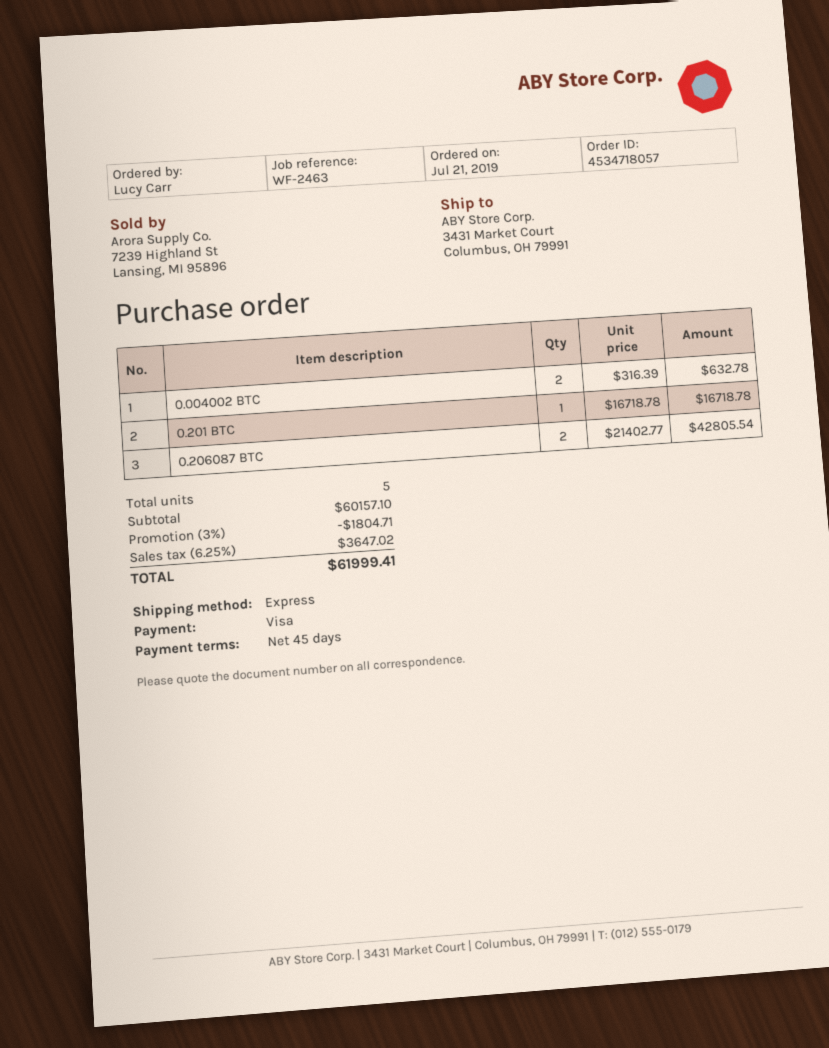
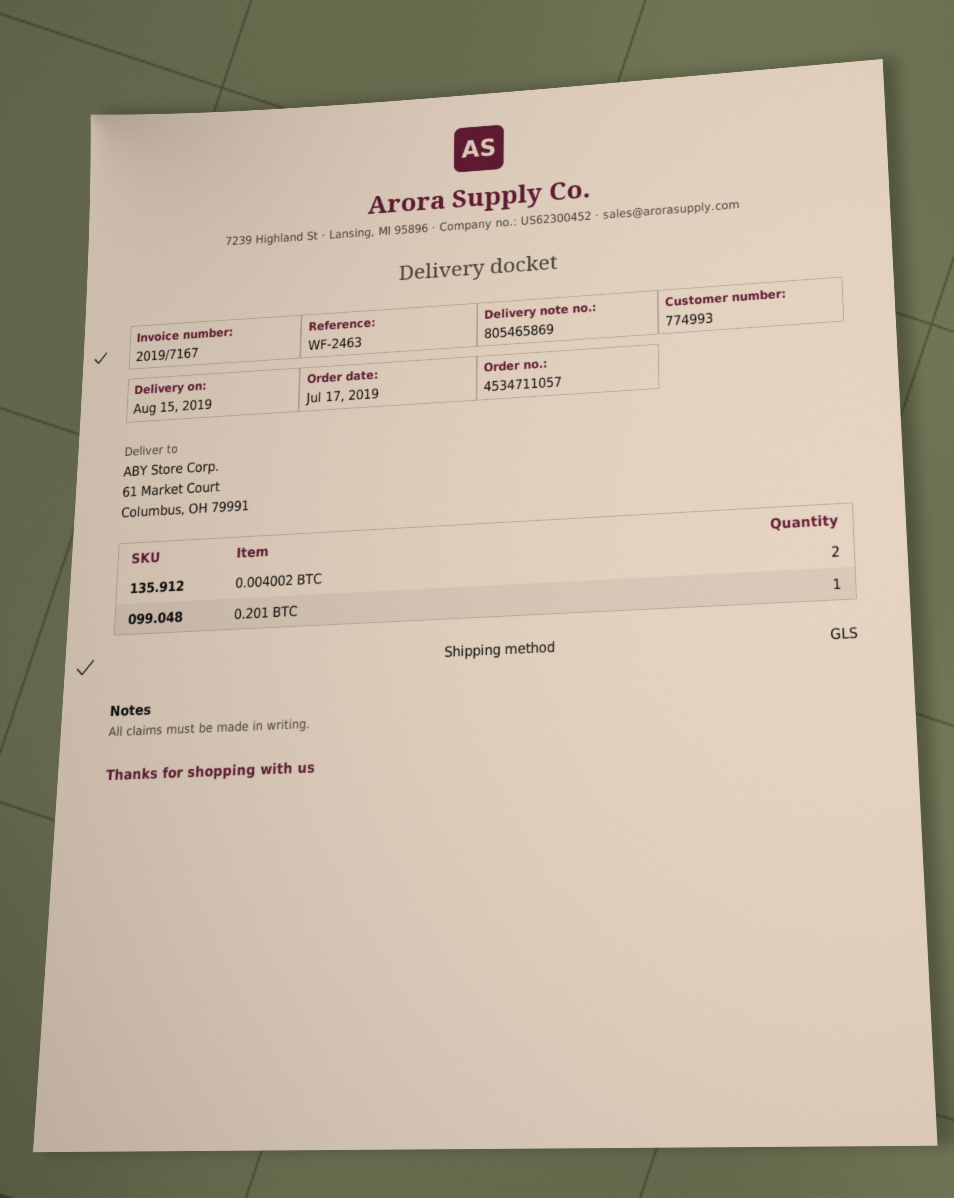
order number: 4534718057 -> 4534711057
order date: 2019-07-21 -> 2019-07-17
shipping method: express -> GLS
ship to: 3431 Market Court, Columbus, OH 79991 -> 61 Market Court, Columbus, OH 79991
0.206087 BTC: 2 -> none

